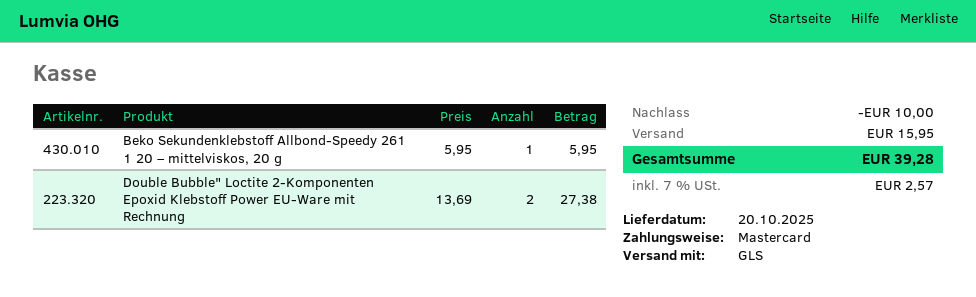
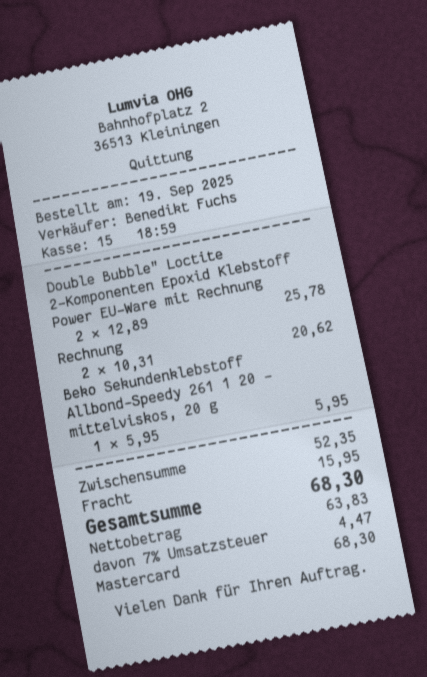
Double Bubble" Loctite 2-Komponenten Epoxid Klebstoff Power EU-Ware mit Rechnung: 2 x 13.69 = 27.38 -> 2 x 12.89 = 25.78
Rechnung: none -> 2 x 10.31 = 20.62
discount: 10.00 -> none
tax: 7% = 2.57 -> 7% = 4.47
total: 39.28 -> 68.30

